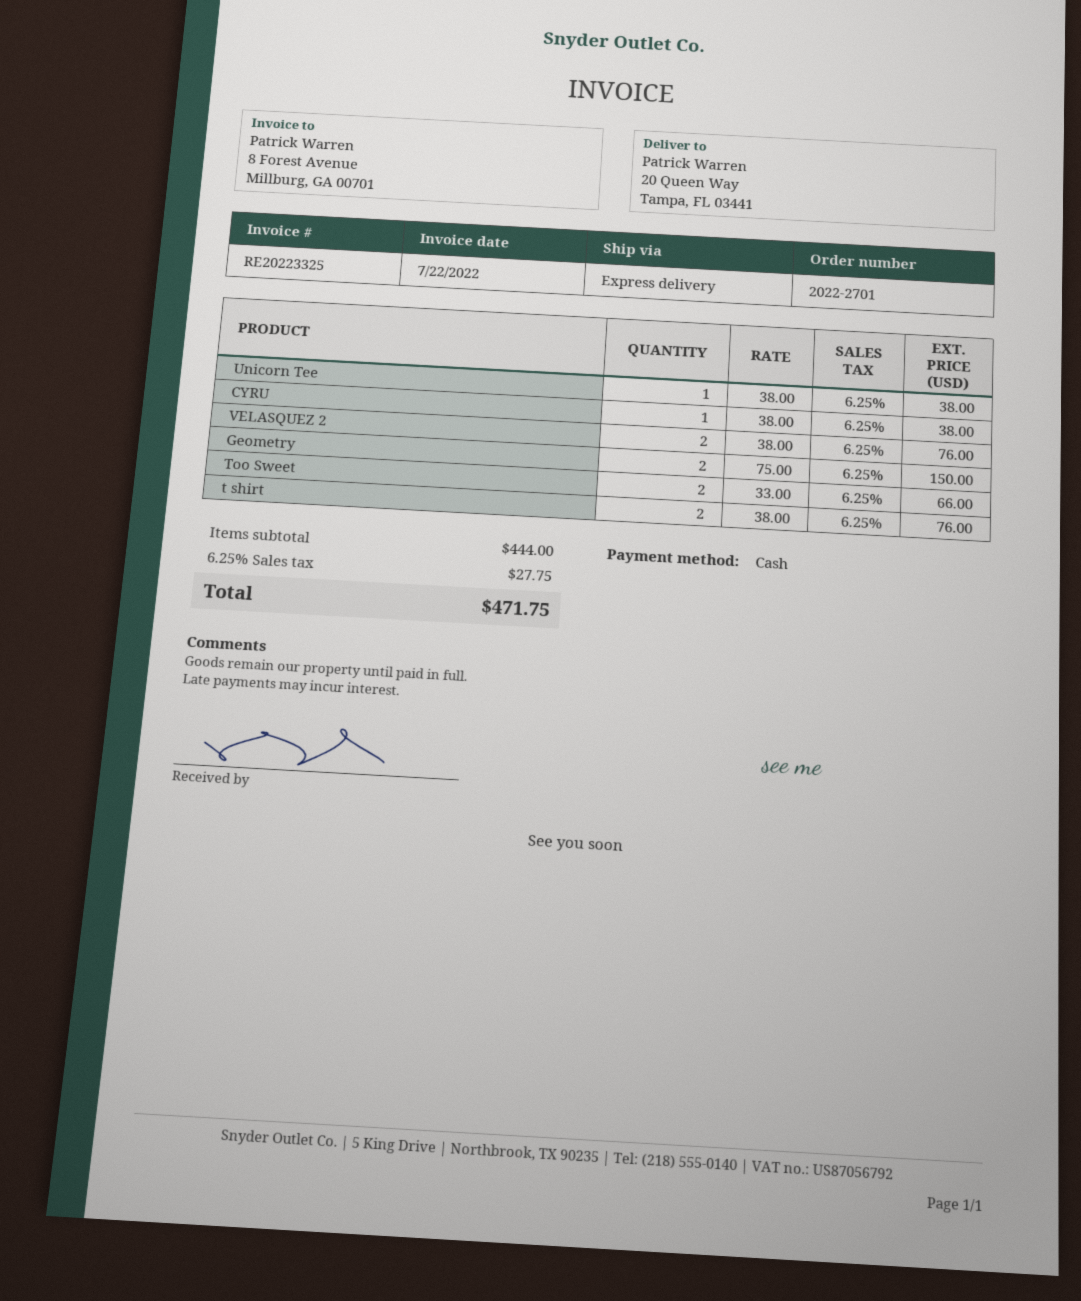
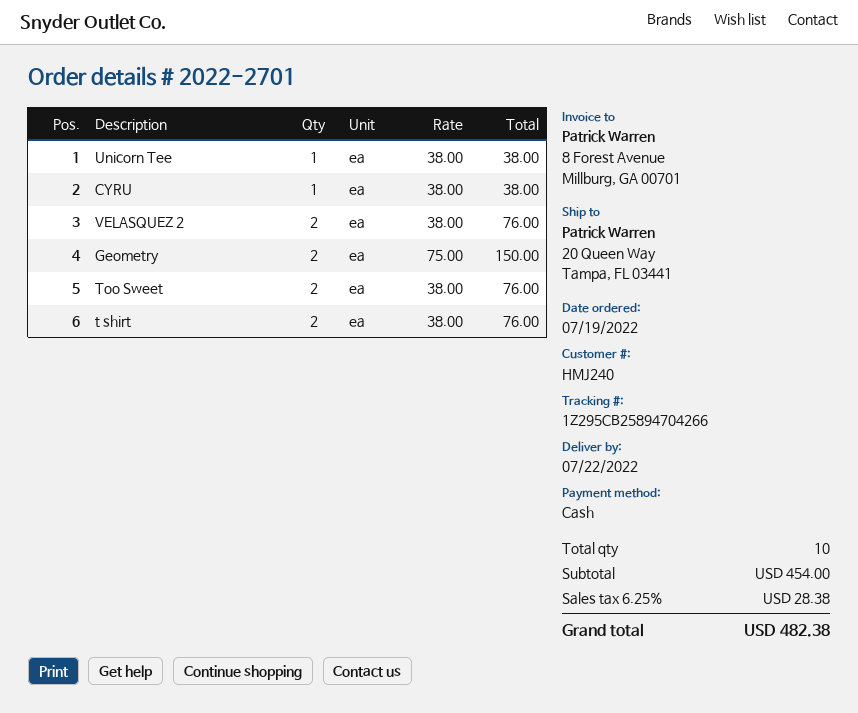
Too Sweet: 2 x 33.00 = 66.00 -> 2 x 38.00 = 76.00
subtotal: 444.00 -> 454.00
tax: 6.25% = 27.75 -> 6.25% = 28.38
total: 471.75 -> 482.38

